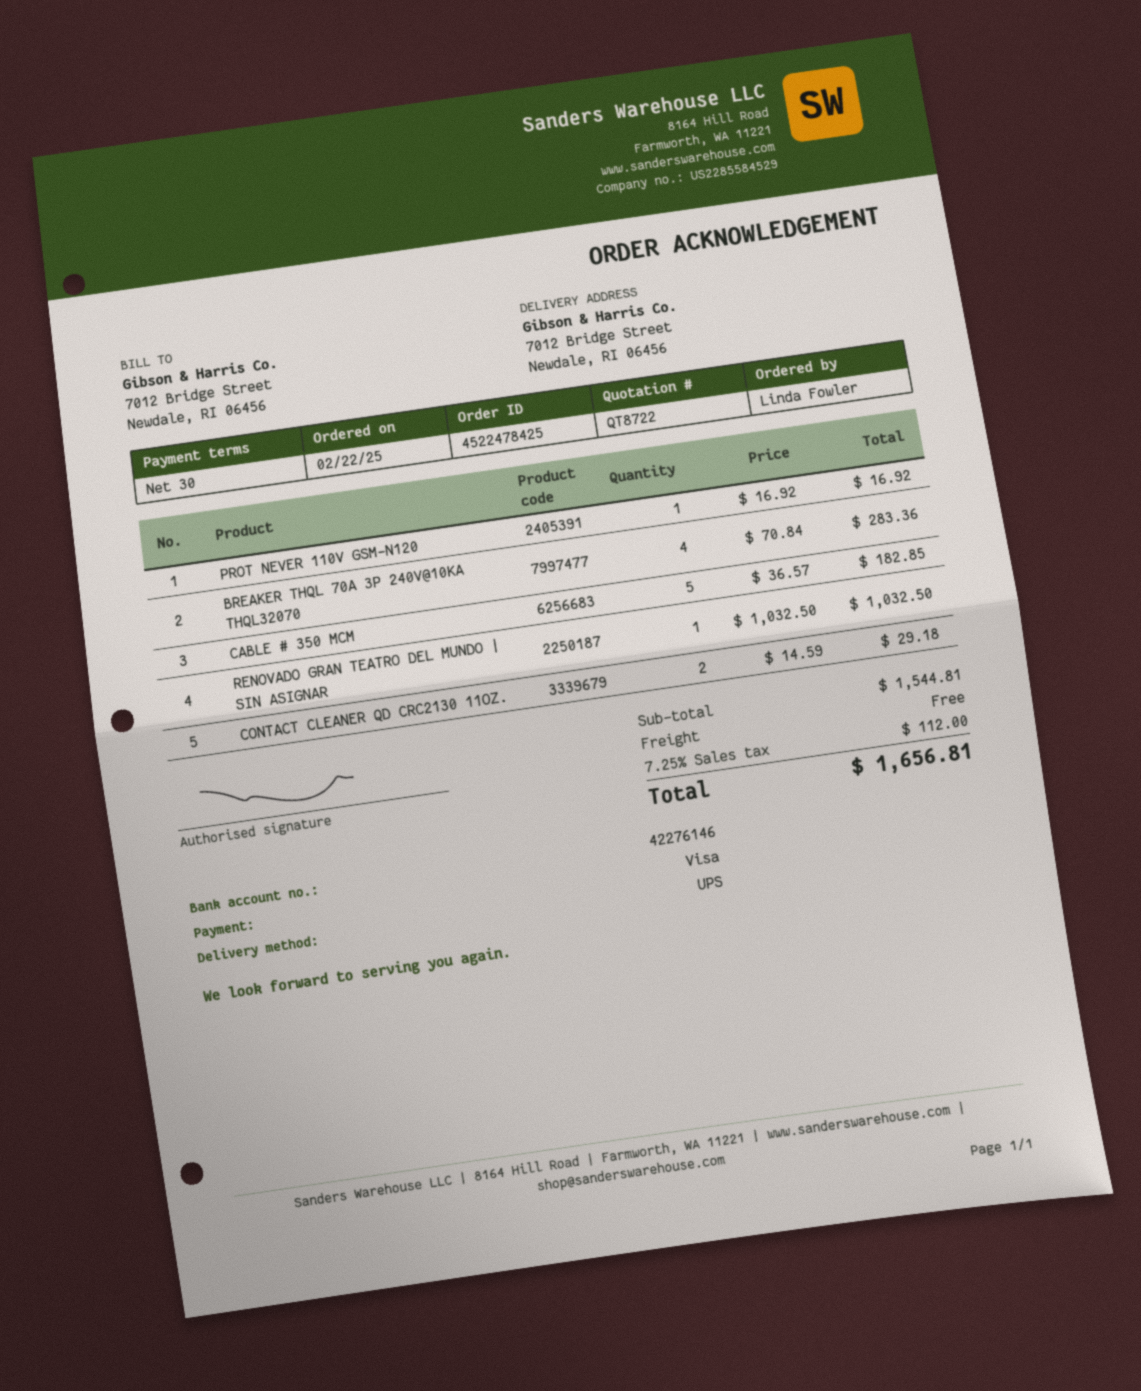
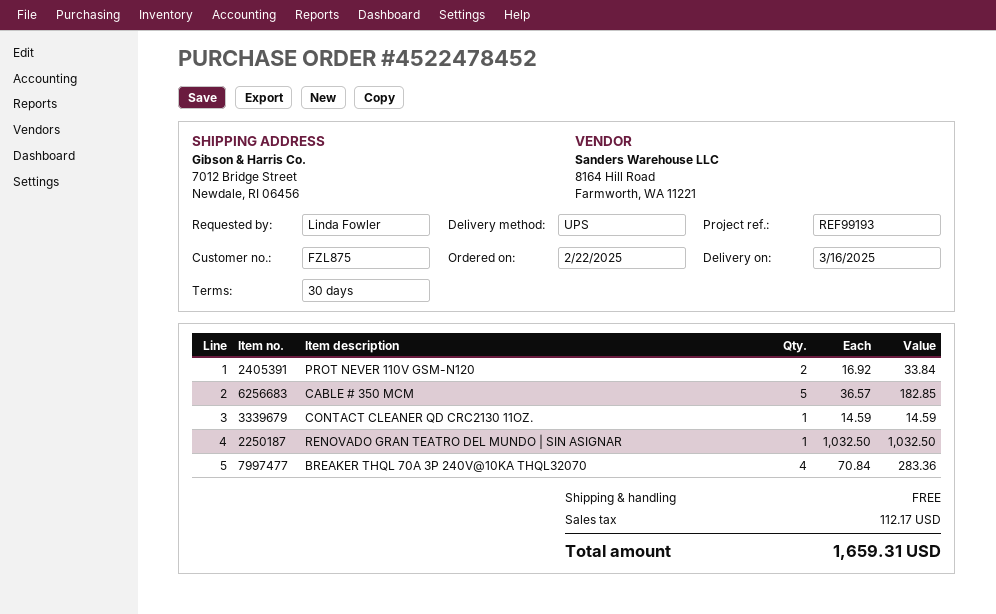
order number: 4522478425 -> 4522478452
PROT NEVER 110V GSM-N120: 1 x 16.92 = 16.92 -> 2 x 16.92 = 33.84
CONTACT CLEANER QD CRC2130 11OZ.: 2 x 14.59 = 29.18 -> 1 x 14.59 = 14.59
tax: 112.00 -> 112.17
total: 1656.81 -> 1659.31

